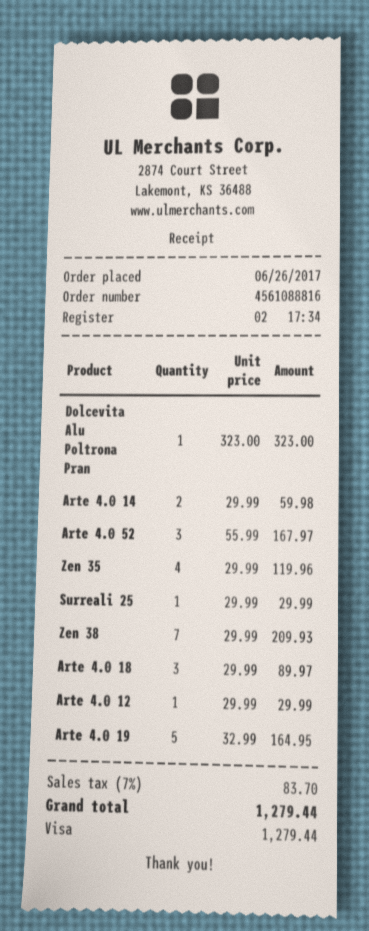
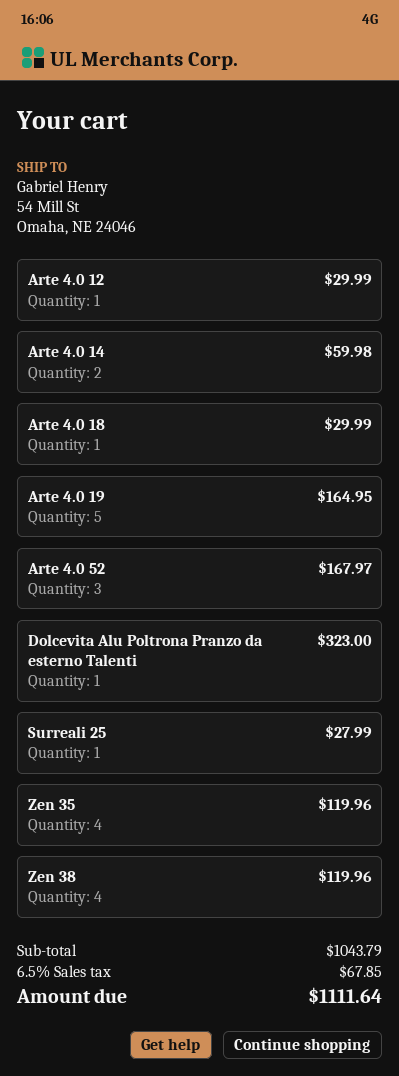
Surreali 25: 1 for 29.99 -> 1 for 27.99
Zen 38: 7 for 209.93 -> 4 for 119.96
Arte 4.0 18: 3 for 89.97 -> 1 for 29.99
tax: 7% = 83.70 -> 6.5% = 67.85
total: 1279.44 -> 1111.64

